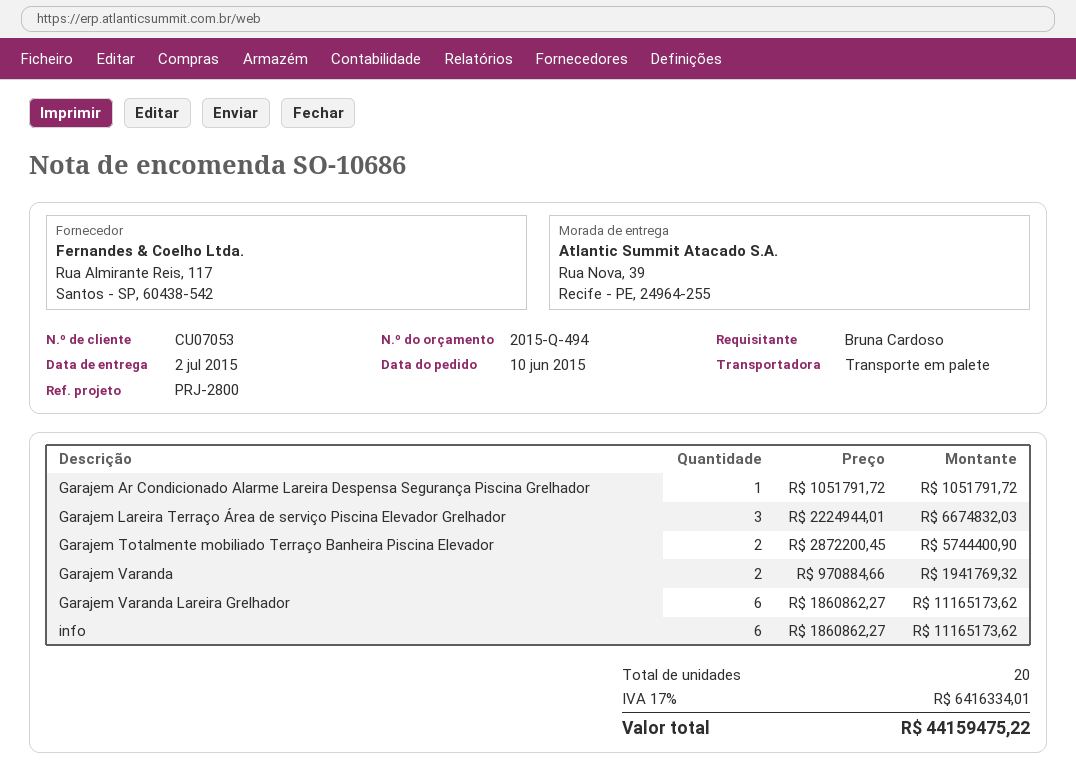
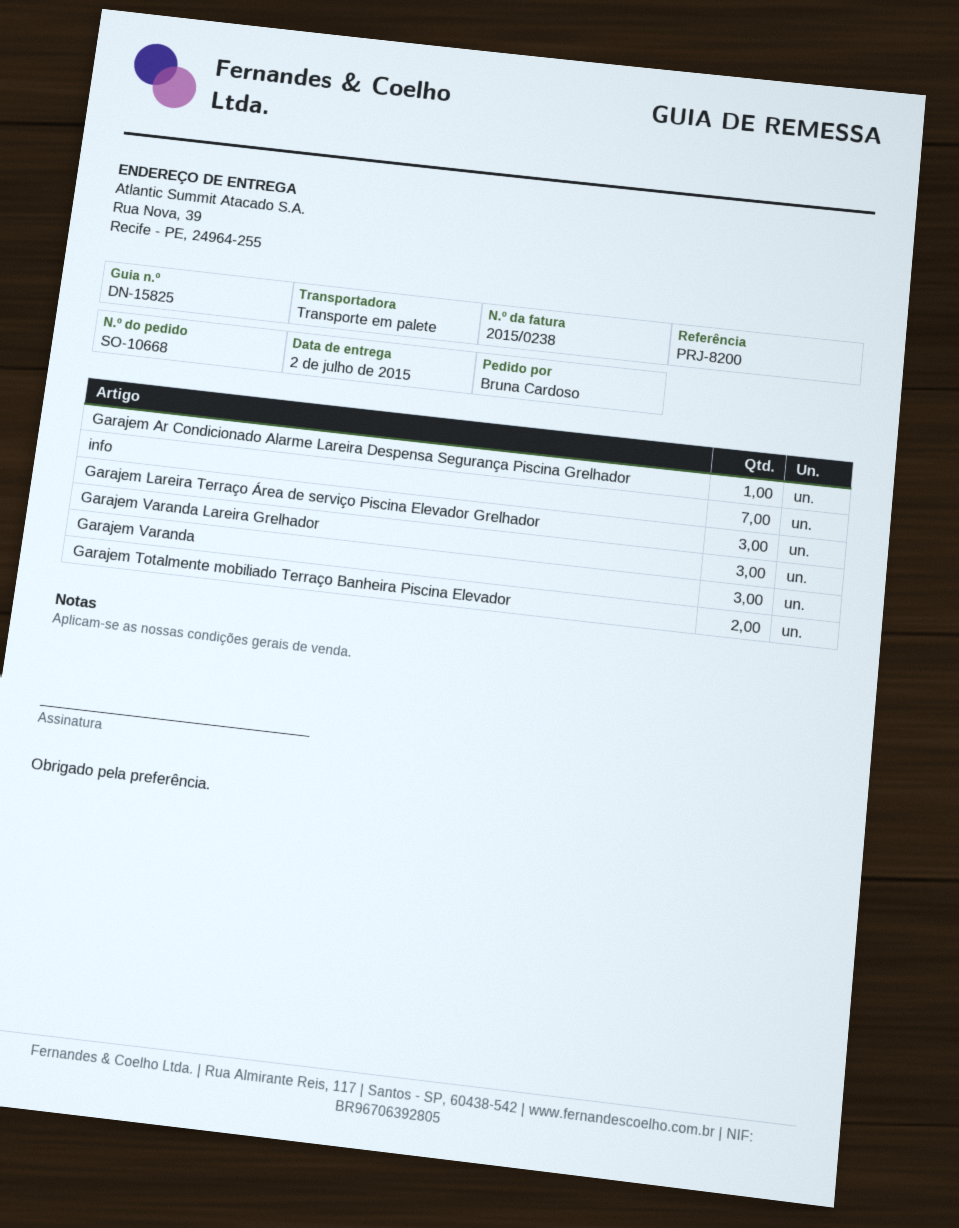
order number: SO-10686 -> SO-10668
reference: PRJ-2800 -> PRJ-8200
Garajem Varanda: 2 -> 3
Garajem Varanda Lareira Grelhador: 6 -> 3
info: 6 -> 7

